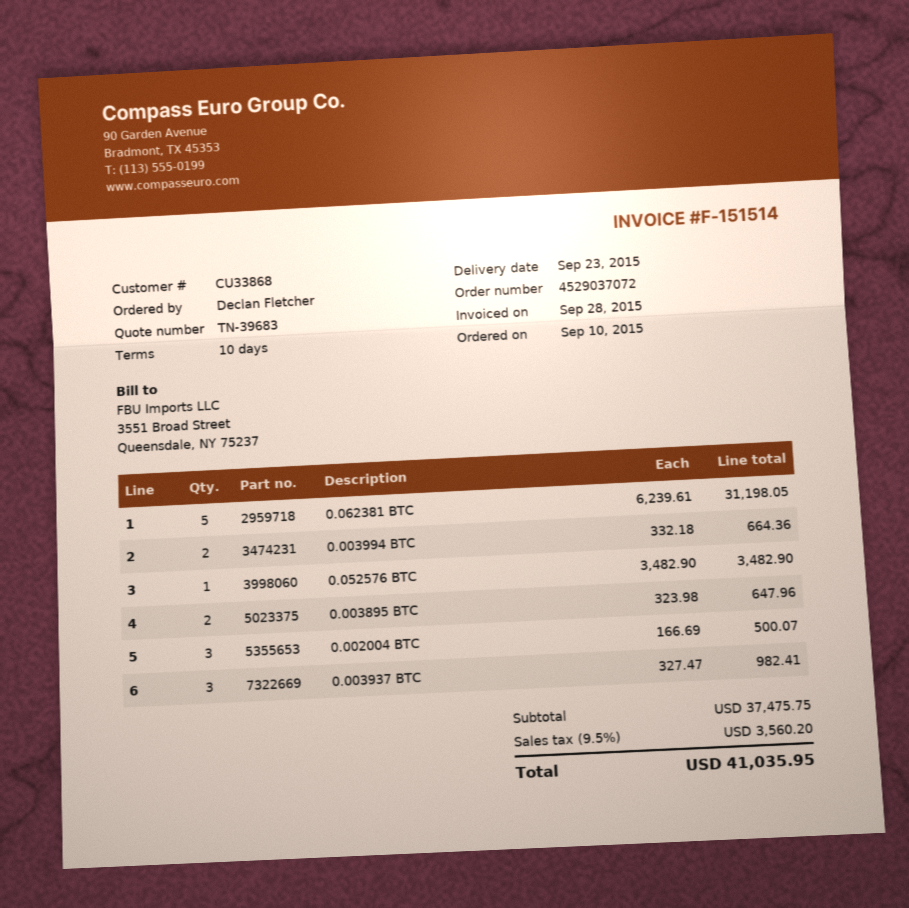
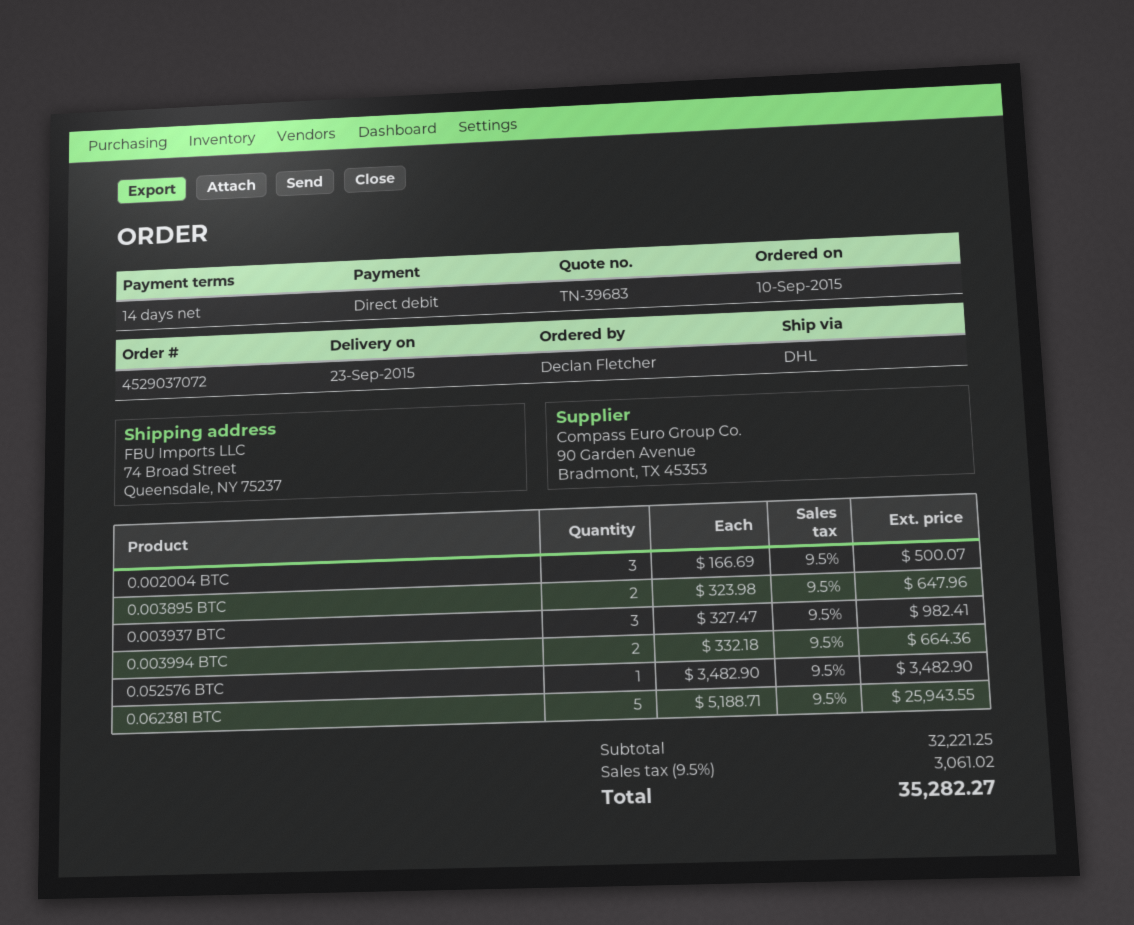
payment terms: 10 days -> 14 days
0.062381 BTC: 5 x 6239.61 = 31198.05 -> 5 x 5188.71 = 25943.55
subtotal: 37475.75 -> 32221.25
tax: 9.5% = 3560.20 -> 9.5% = 3061.02
total: 41035.95 -> 35282.27

